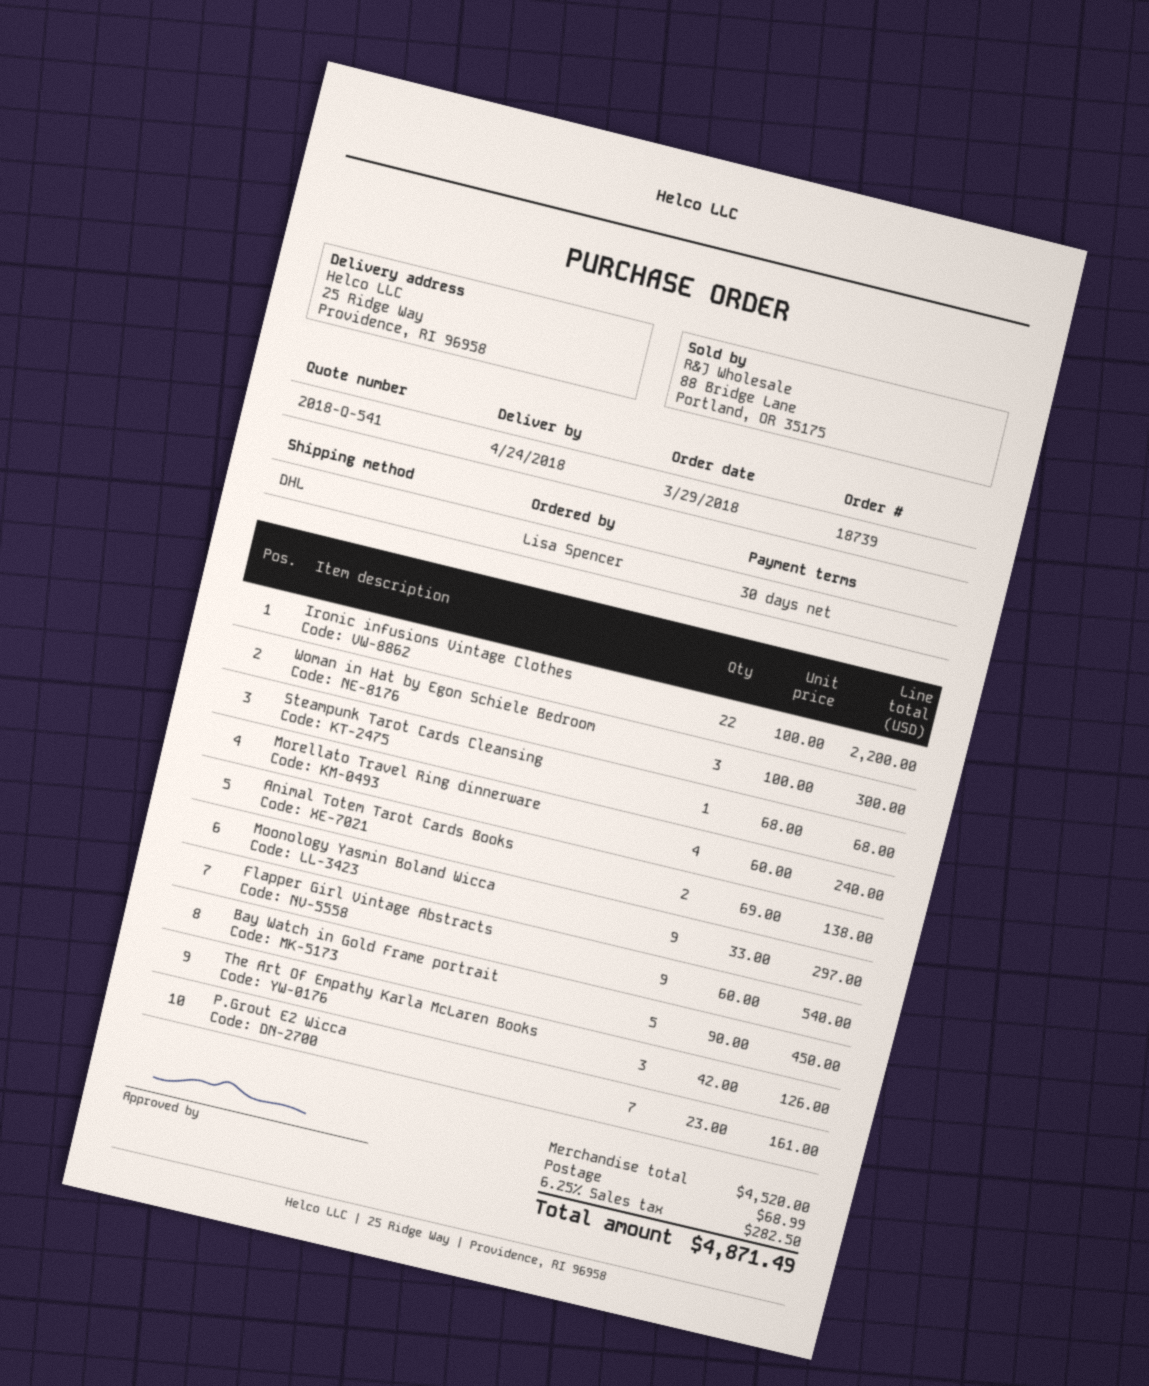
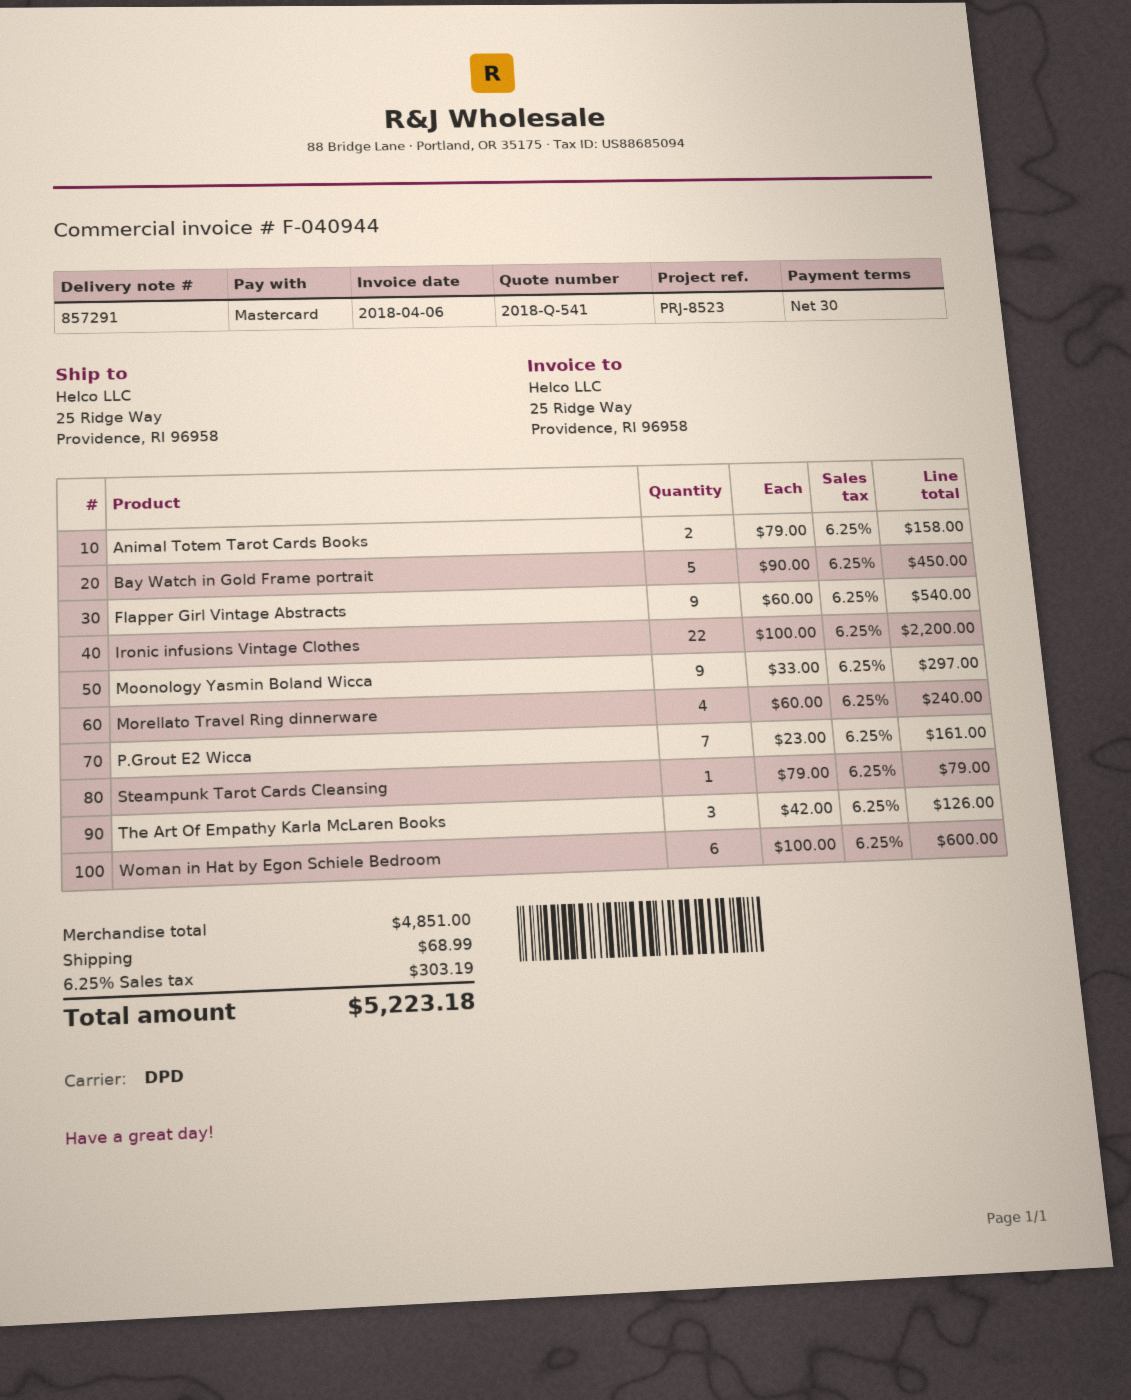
shipping method: DHL -> DPD
Woman in Hat by Egon Schiele Bedroom: 3 x 100.00 = 300.00 -> 6 x 100.00 = 600.00
Steampunk Tarot Cards Cleansing: 1 x 68.00 = 68.00 -> 1 x 79.00 = 79.00
Animal Totem Tarot Cards Books: 2 x 69.00 = 138.00 -> 2 x 79.00 = 158.00
subtotal: 4520.00 -> 4851.00
tax: 6.25% = 282.50 -> 6.25% = 303.19
total: 4871.49 -> 5223.18

